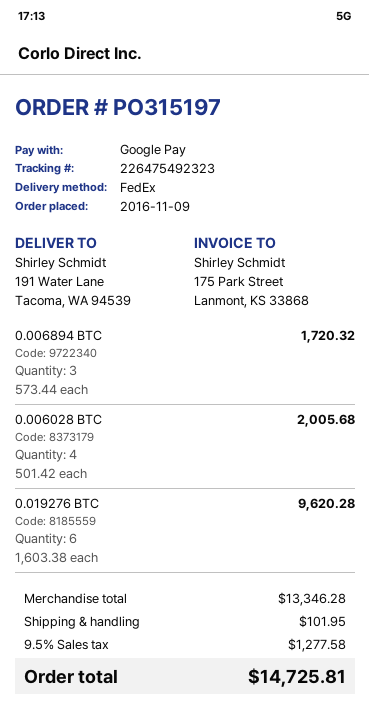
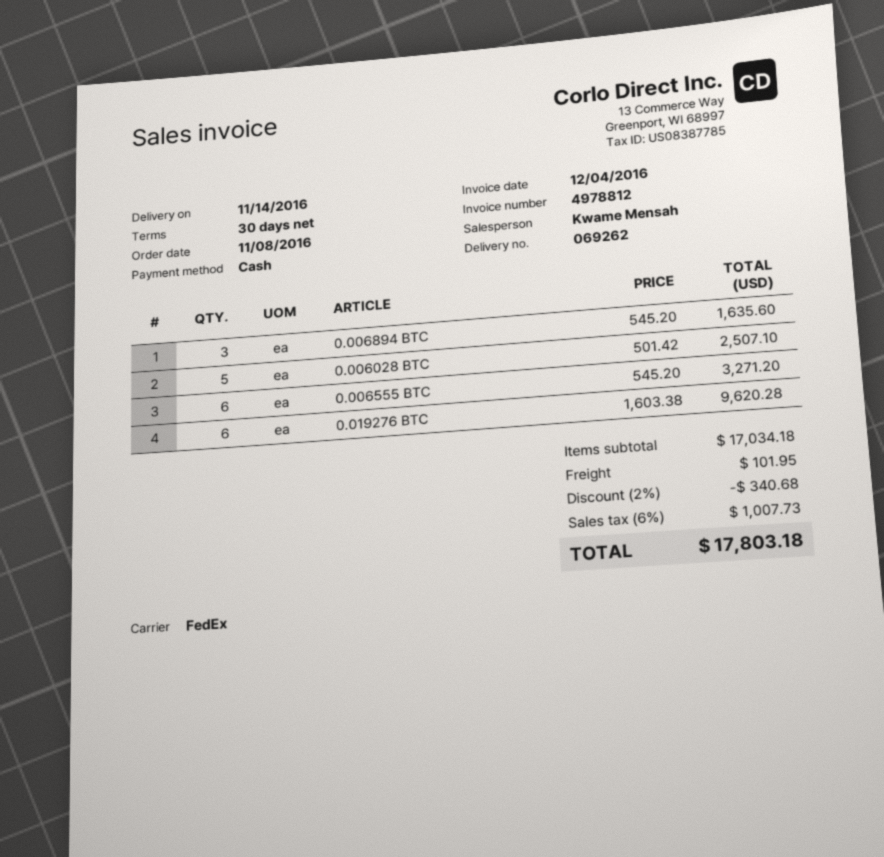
order date: 2016-11-09 -> 2016-11-08
payment method: Google Pay -> cash
0.006894 BTC: 3 x 573.44 = 1720.32 -> 3 x 545.20 = 1635.60
0.006028 BTC: 4 x 501.42 = 2005.68 -> 5 x 501.42 = 2507.10
0.006555 BTC: none -> 6 x 545.20 = 3271.20
subtotal: 13346.28 -> 17034.18
discount: none -> 2% = 340.68
tax: 9.5% = 1277.58 -> 6% = 1007.73
total: 14725.81 -> 17803.18

